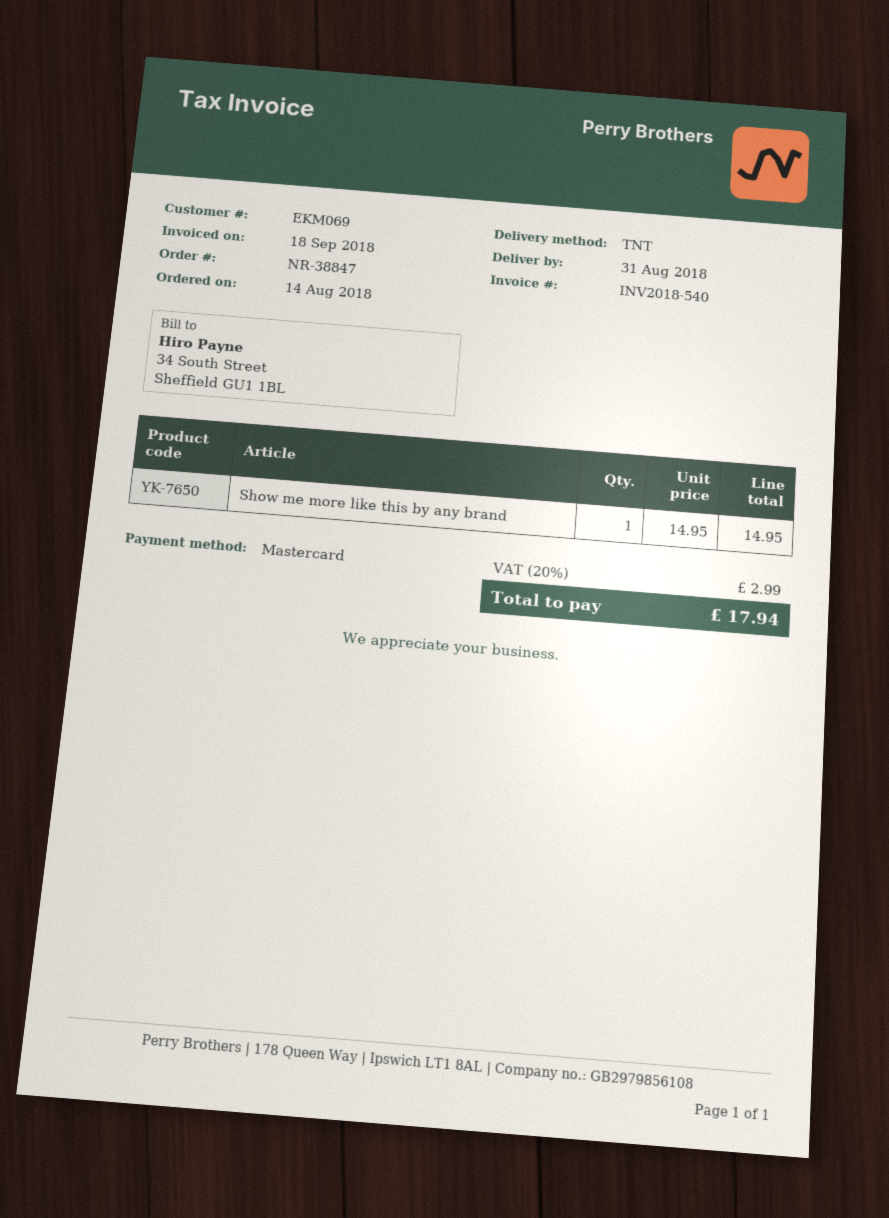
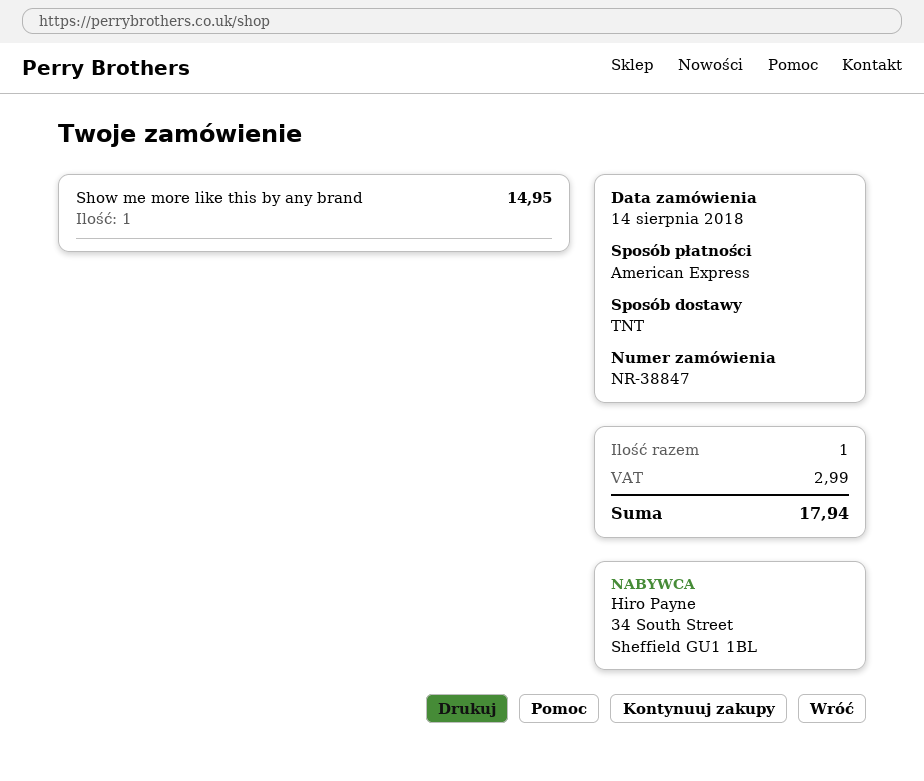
payment method: Mastercard -> American Express

